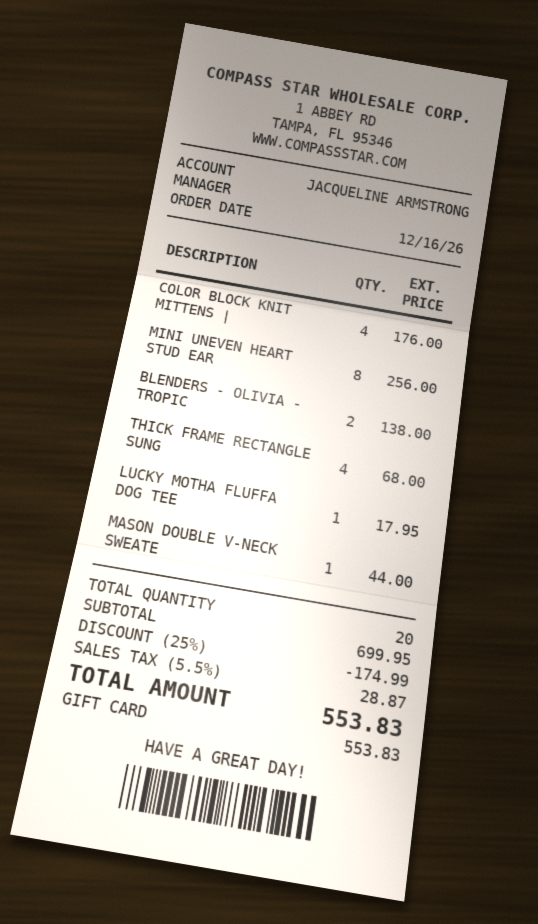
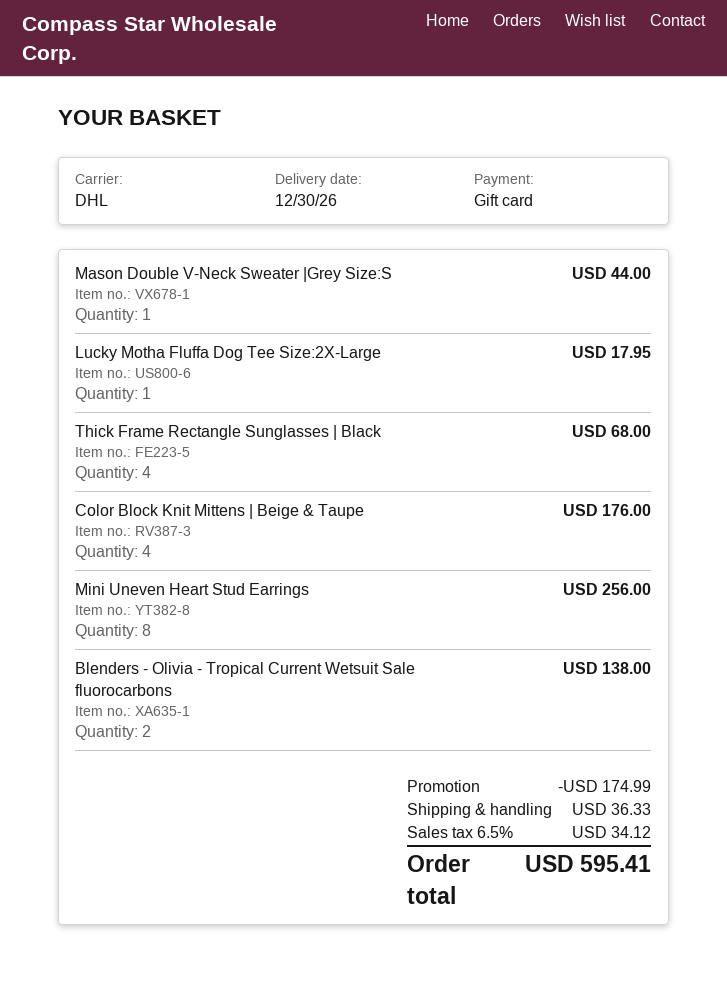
shipping: none -> 36.33
tax: 5.5% = 28.87 -> 6.5% = 34.12
total: 553.83 -> 595.41

